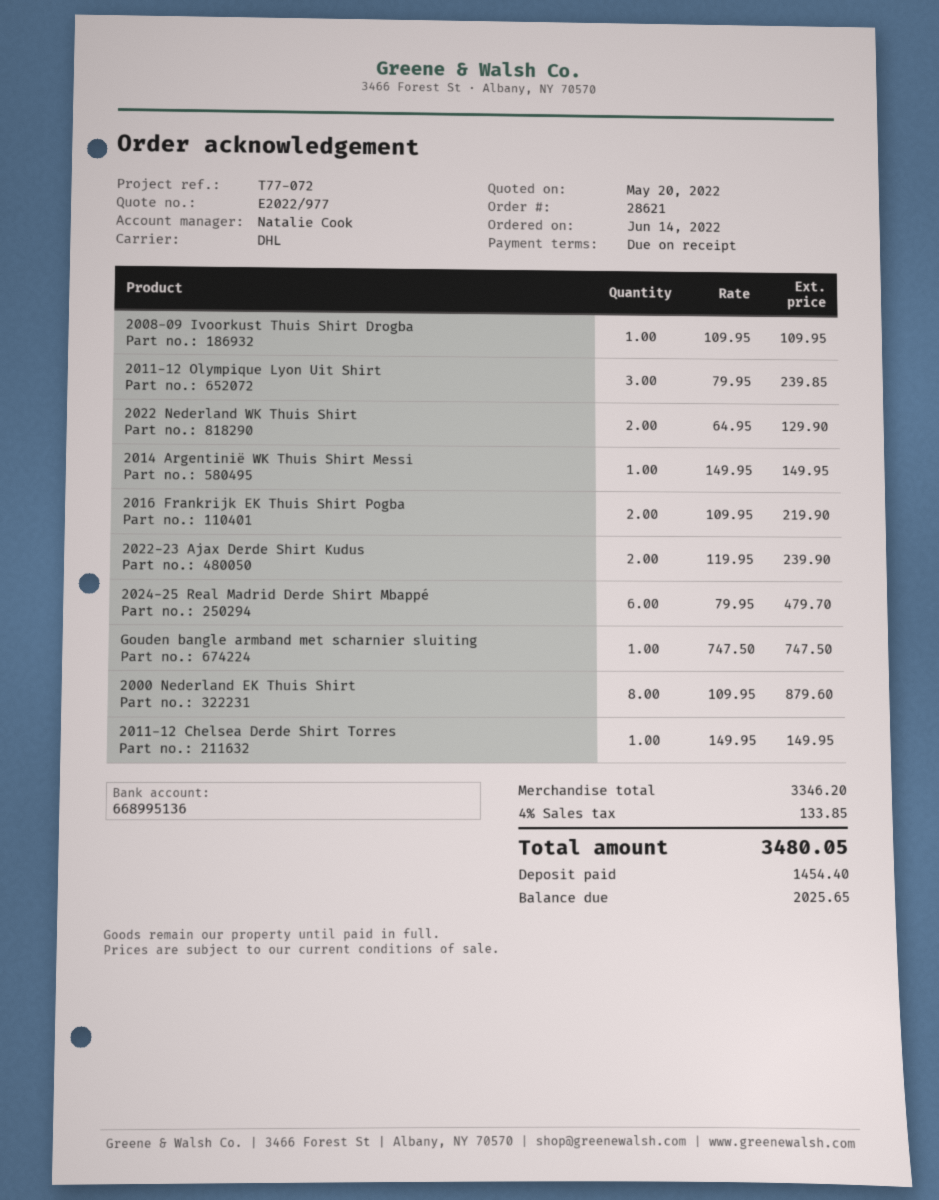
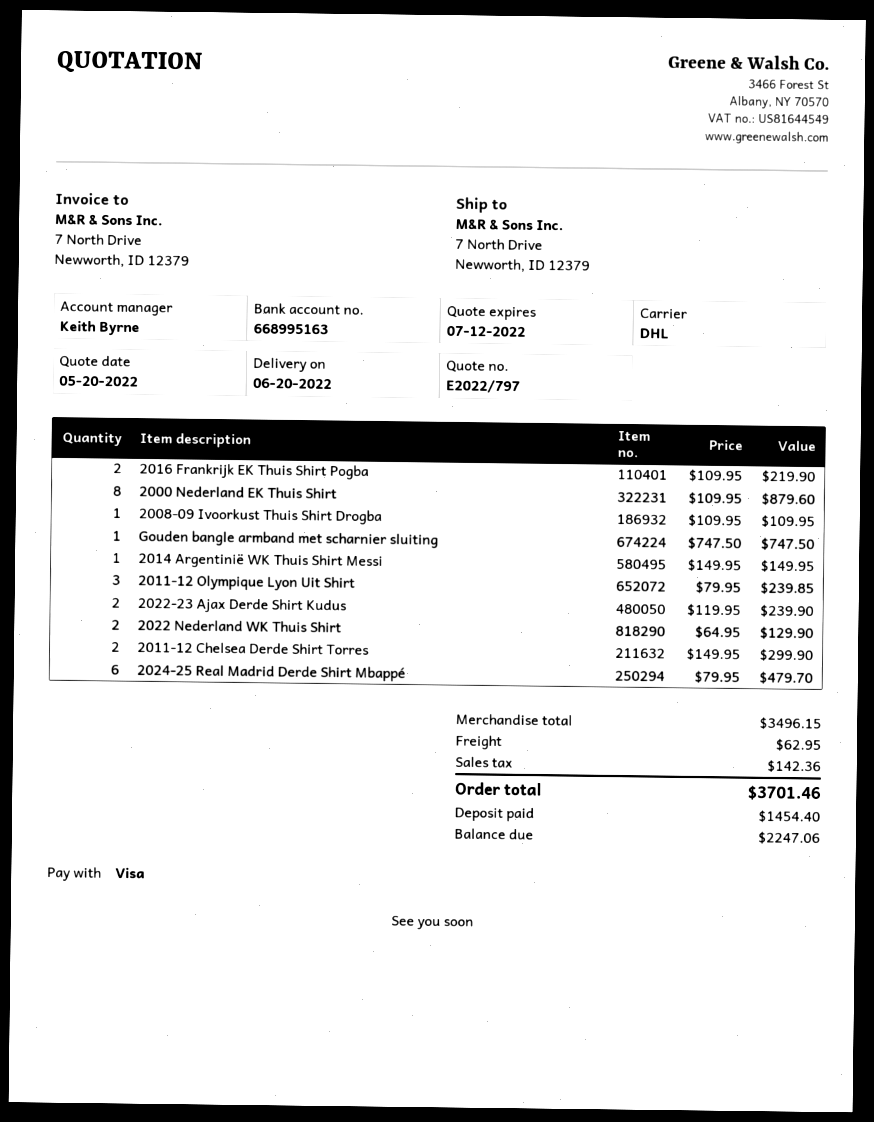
quote number: E2022/977 -> E2022/797
sales rep: Natalie Cook -> Keith Byrne
bank account: 668995136 -> 668995163
2011-12 Chelsea Derde Shirt Torres: 1 x 149.95 = 149.95 -> 2 x 149.95 = 299.90
subtotal: 3346.20 -> 3496.15
shipping: none -> 62.95
tax: 133.85 -> 142.36
total: 3480.05 -> 3701.46
balance: 2025.65 -> 2247.06

